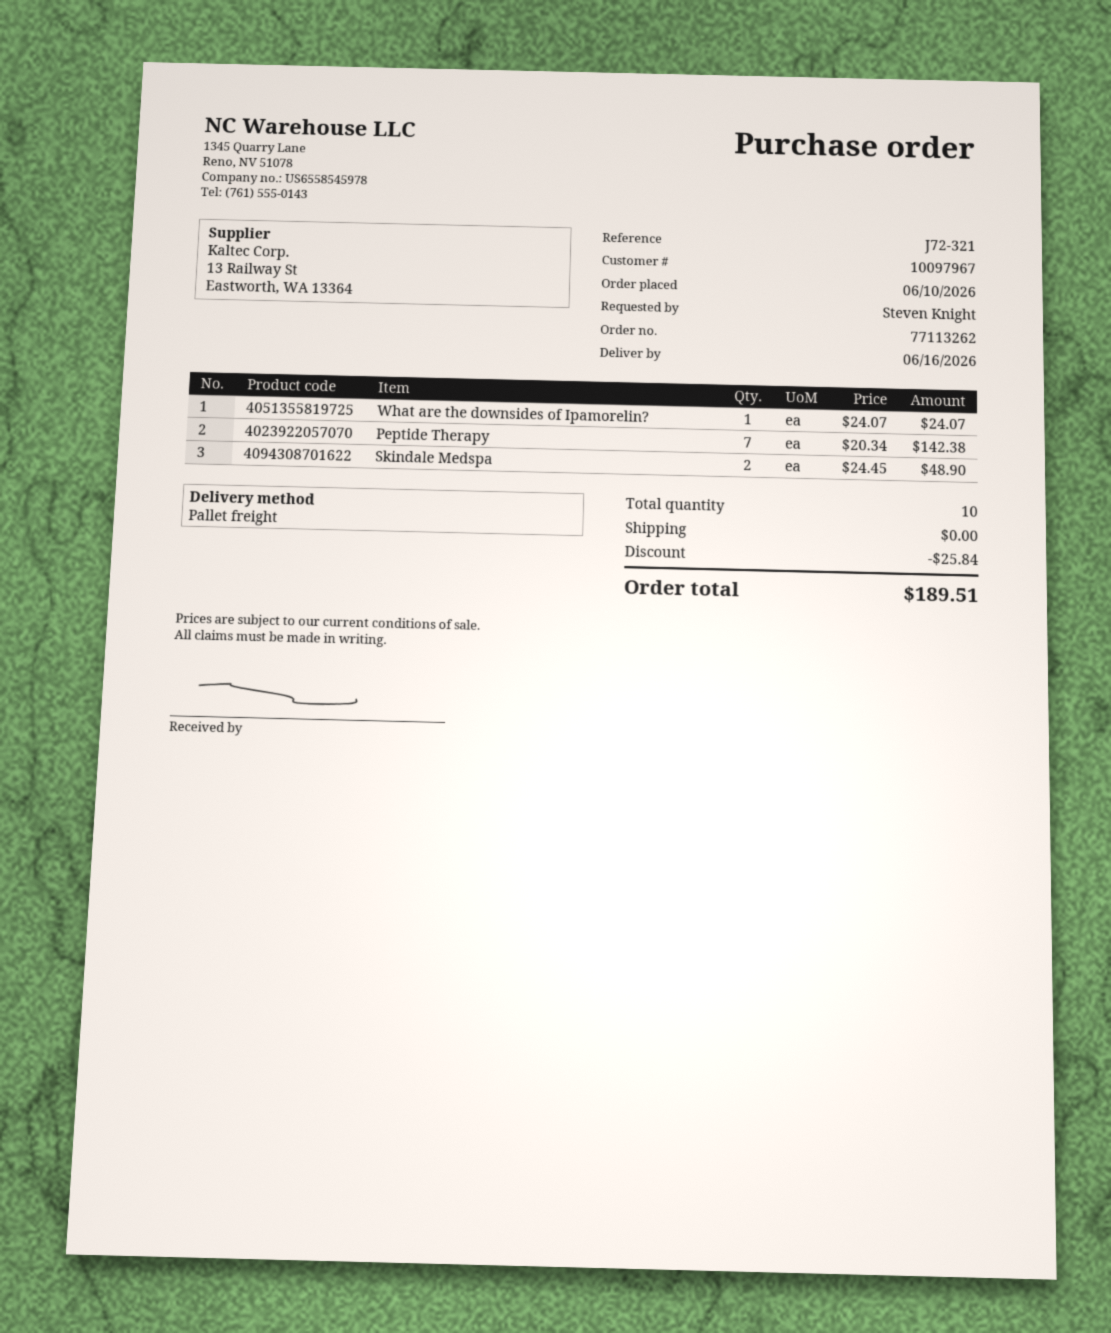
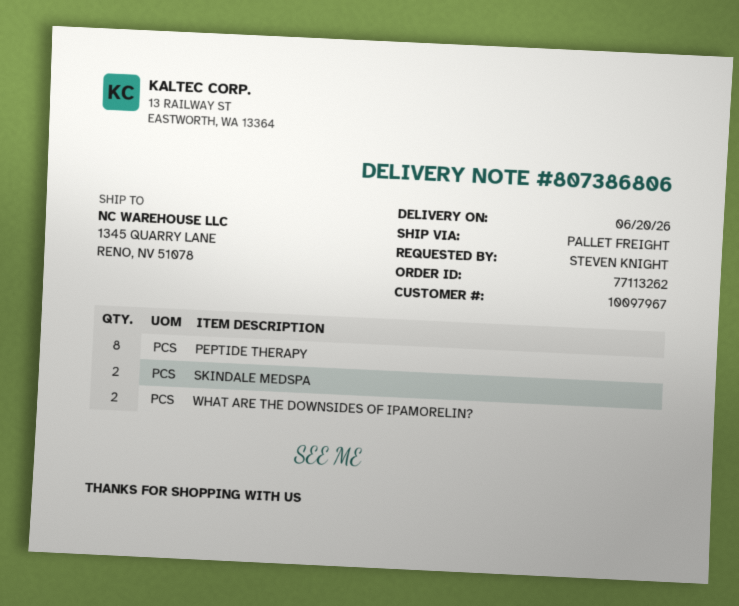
delivery date: 2026-06-16 -> 2026-06-20
What are the downsides of Ipamorelin?: 1 -> 2
Peptide Therapy: 7 -> 8

